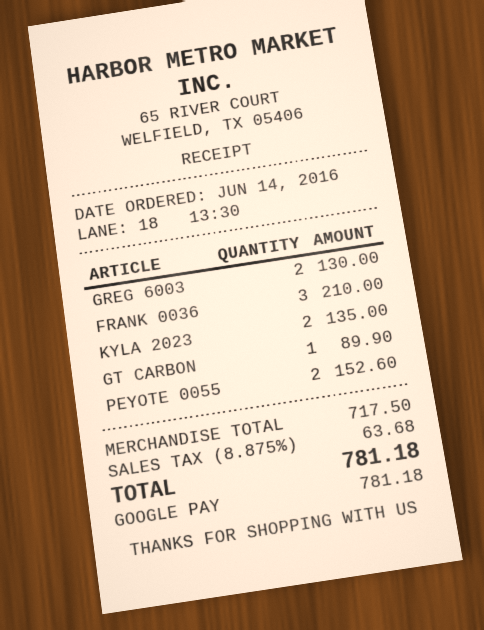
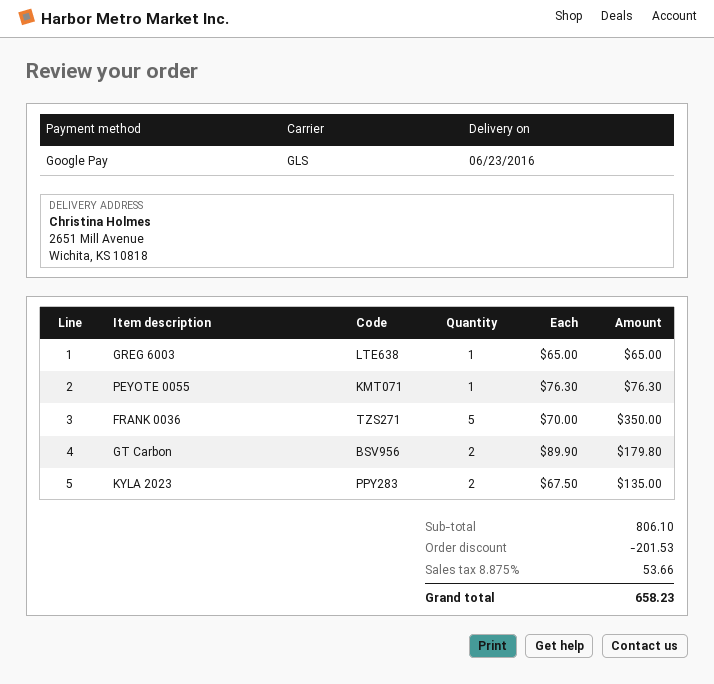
GREG 6003: 2 for 130.00 -> 1 for 65.00
FRANK 0036: 3 for 210.00 -> 5 for 350.00
GT CARBON: 1 for 89.90 -> 2 for 179.80
PEYOTE 0055: 2 for 152.60 -> 1 for 76.30
subtotal: 717.50 -> 806.10
discount: none -> 201.53
tax: 8.875% = 63.68 -> 8.875% = 53.66
total: 781.18 -> 658.23

